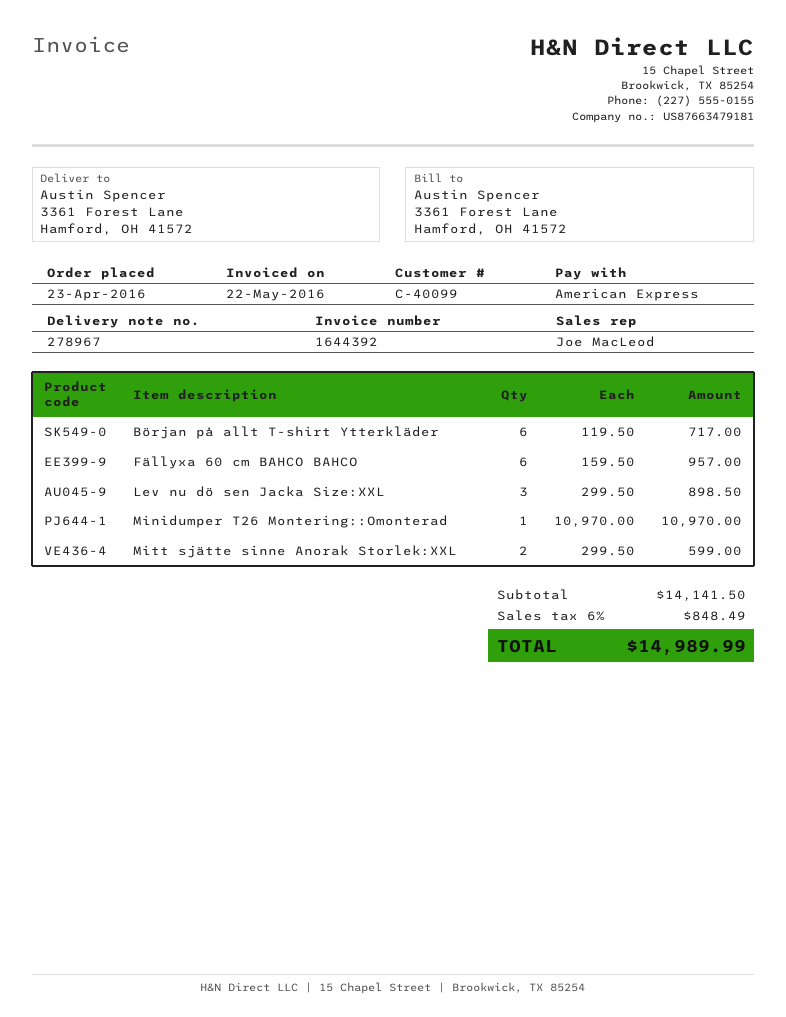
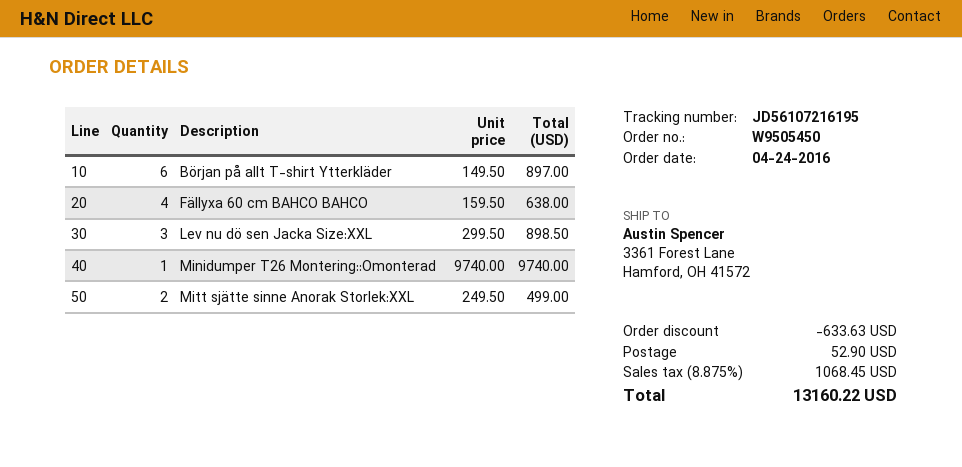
order date: 2016-04-23 -> 2016-04-24
Början på allt T-shirt Ytterkläder: 6 x 119.50 = 717.00 -> 6 x 149.50 = 897.00
Fällyxa 60 cm BAHCO BAHCO: 6 x 159.50 = 957.00 -> 4 x 159.50 = 638.00
Minidumper T26 Montering::Omonterad: 1 x 10970.00 = 10970.00 -> 1 x 9740.00 = 9740.00
Mitt sjätte sinne Anorak Storlek:XXL: 2 x 299.50 = 599.00 -> 2 x 249.50 = 499.00
discount: none -> 633.63
shipping: none -> 52.90
tax: 6% = 848.49 -> 8.875% = 1068.45
total: 14989.99 -> 13160.22

